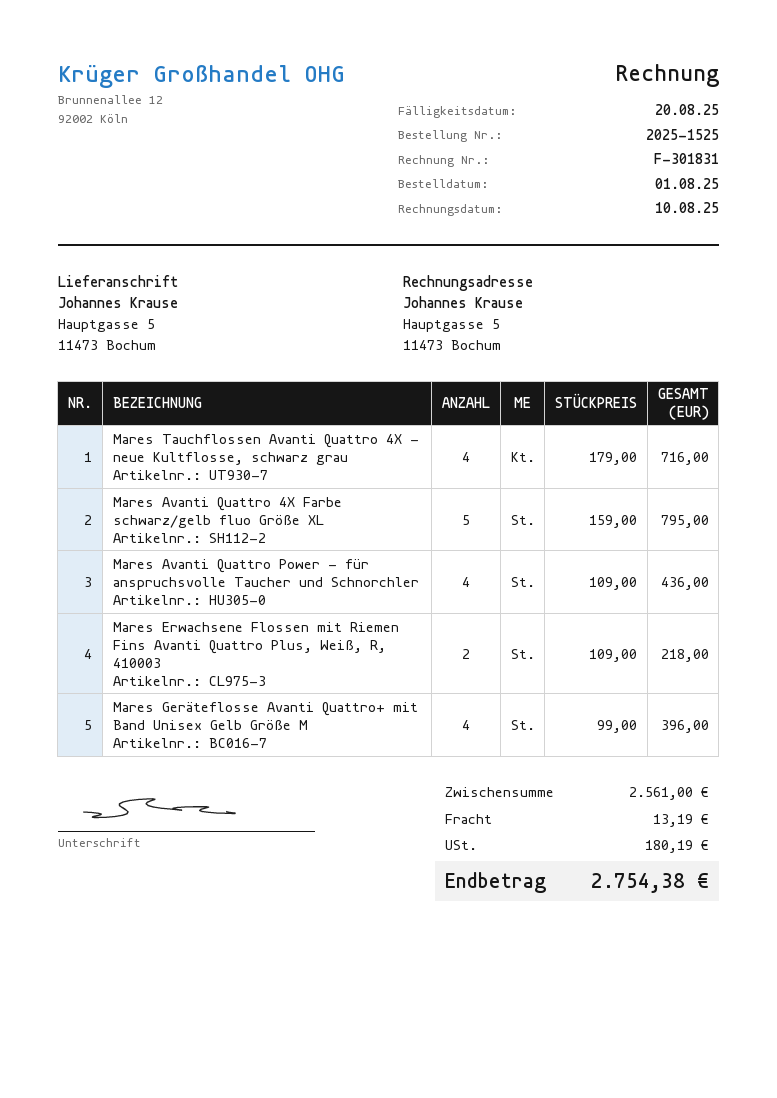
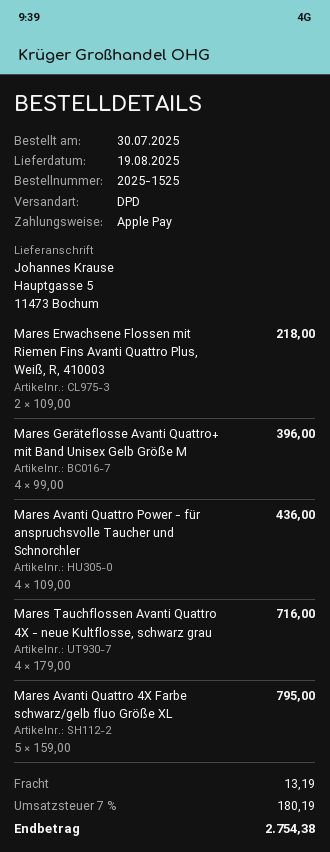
order date: 2025-08-01 -> 2025-07-30

